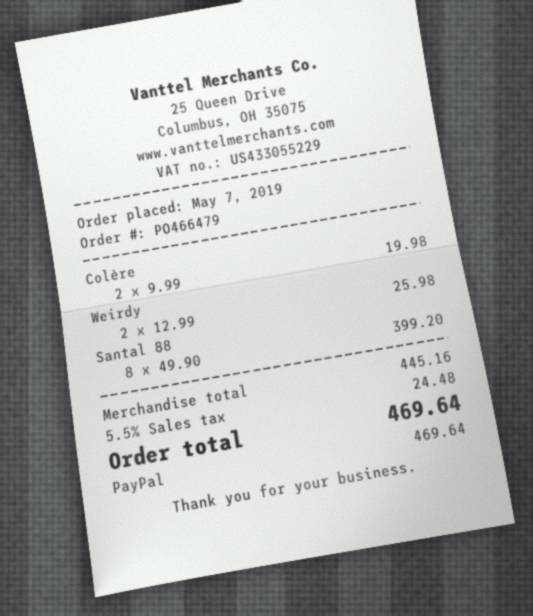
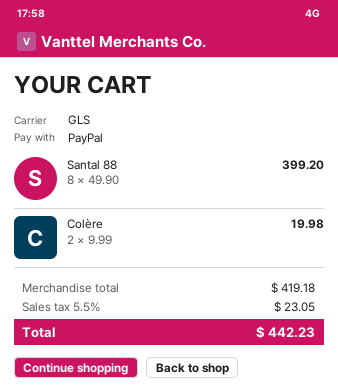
Weirdy: 2 x 12.99 = 25.98 -> none
subtotal: 445.16 -> 419.18
tax: 5.5% = 24.48 -> 5.5% = 23.05
total: 469.64 -> 442.23

